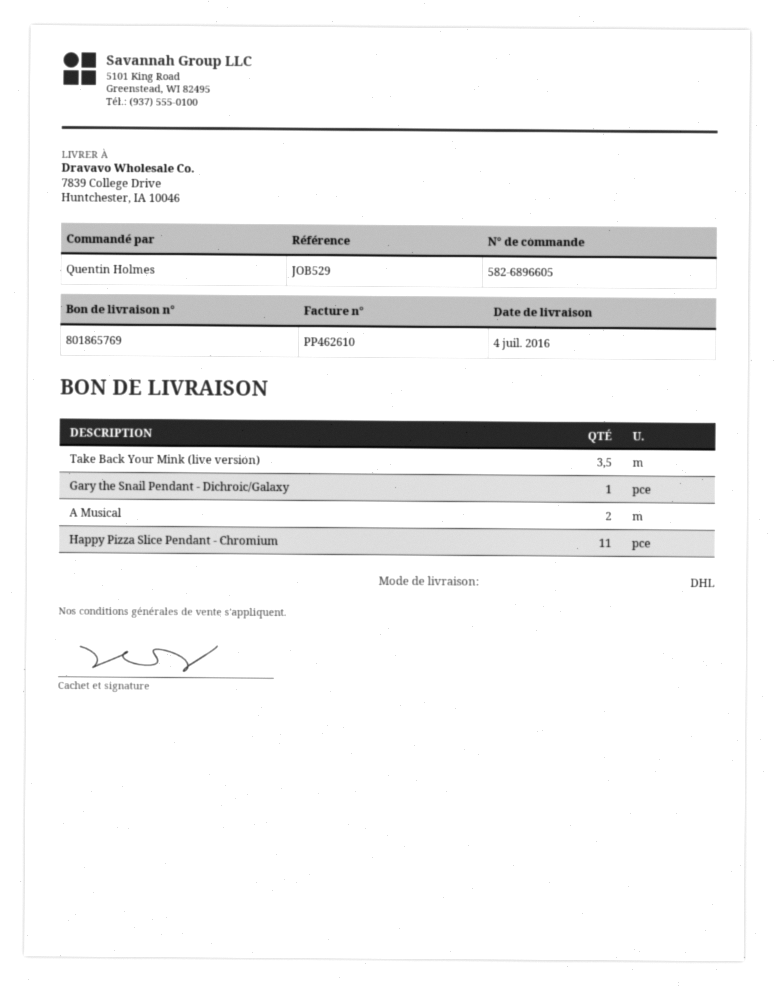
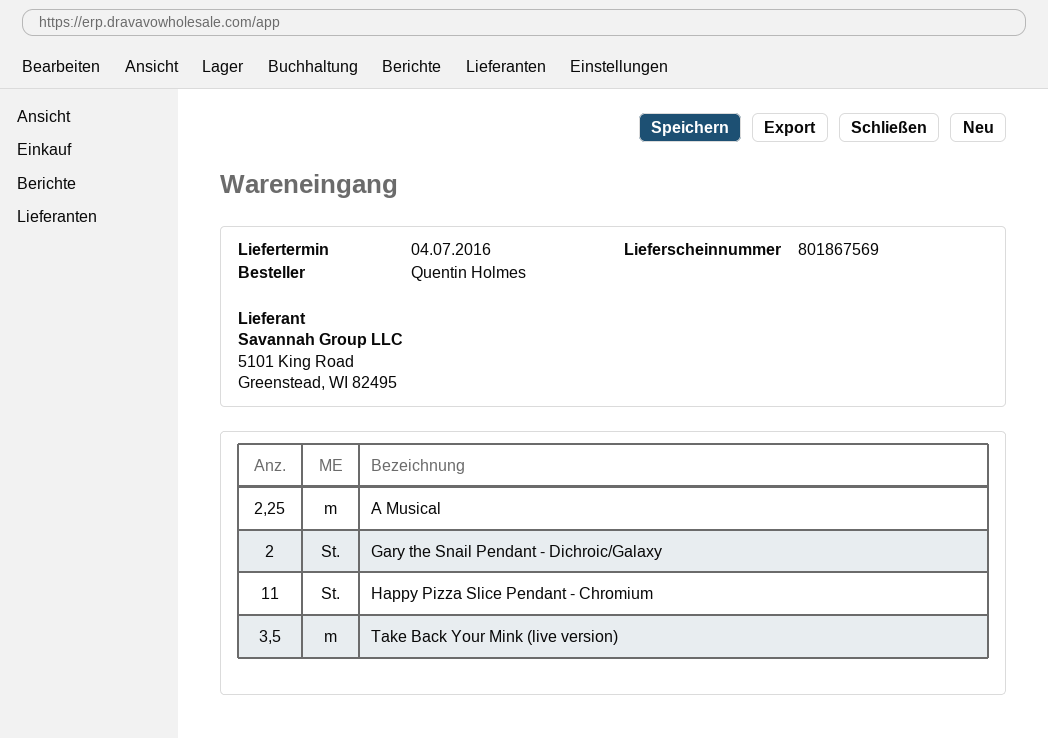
delivery note number: 801865769 -> 801867569
Gary the Snail Pendant - Dichroic/Galaxy: 1 -> 2
A Musical: 2 -> 2.25

